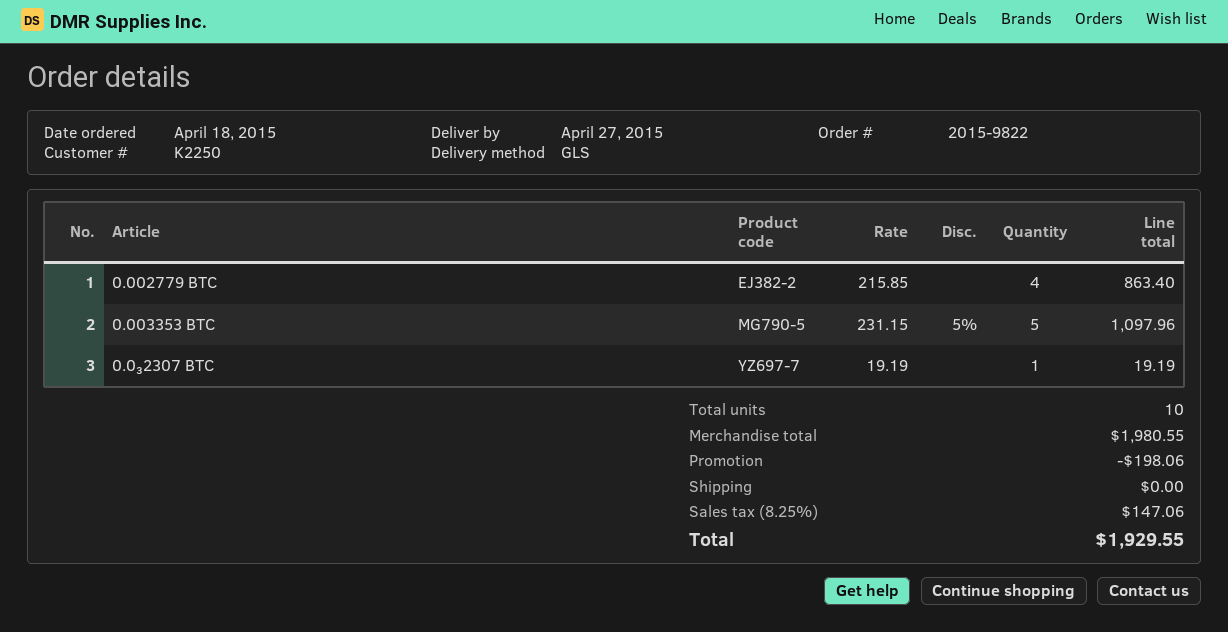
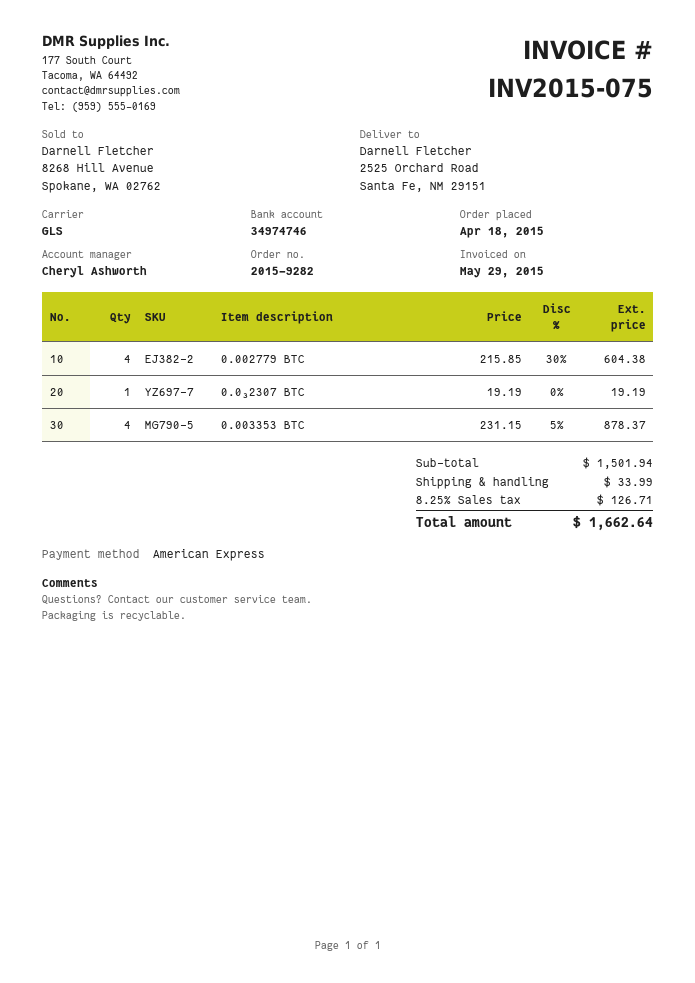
order number: 2015-9822 -> 2015-9282
0.002779 BTC: 4 x 215.85 = 863.40 -> 4 x 215.85 - 30% = 604.38
0.003353 BTC: 5 x 231.15 - 5% = 1097.96 -> 4 x 231.15 - 5% = 878.37
subtotal: 1980.55 -> 1501.94
discount: 198.06 -> none
shipping: 0.00 -> 33.99
tax: 8.25% = 147.06 -> 8.25% = 126.71
total: 1929.55 -> 1662.64

